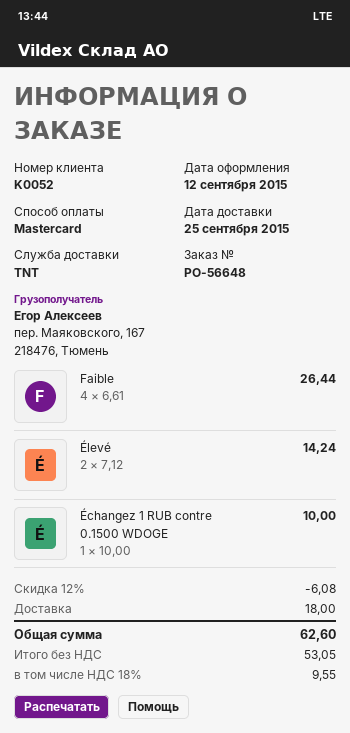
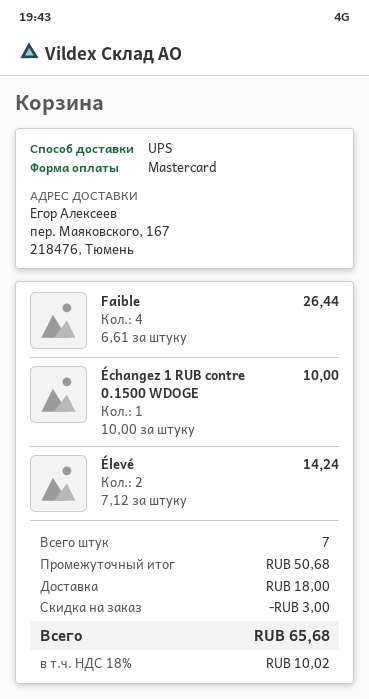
shipping method: TNT -> UPS
discount: 6.08 -> 3.00
tax: 18% = 9.55 -> 18% = 10.02
total: 62.60 -> 65.68

